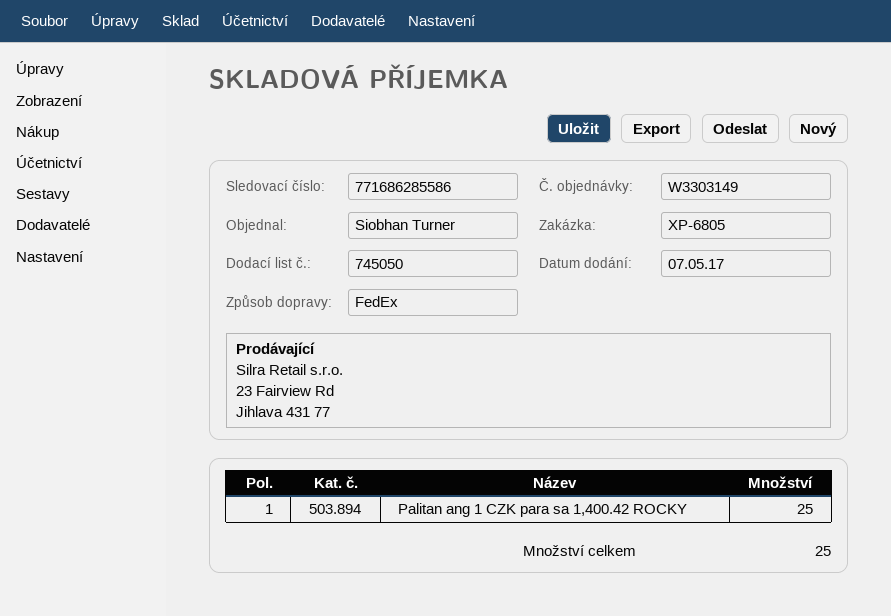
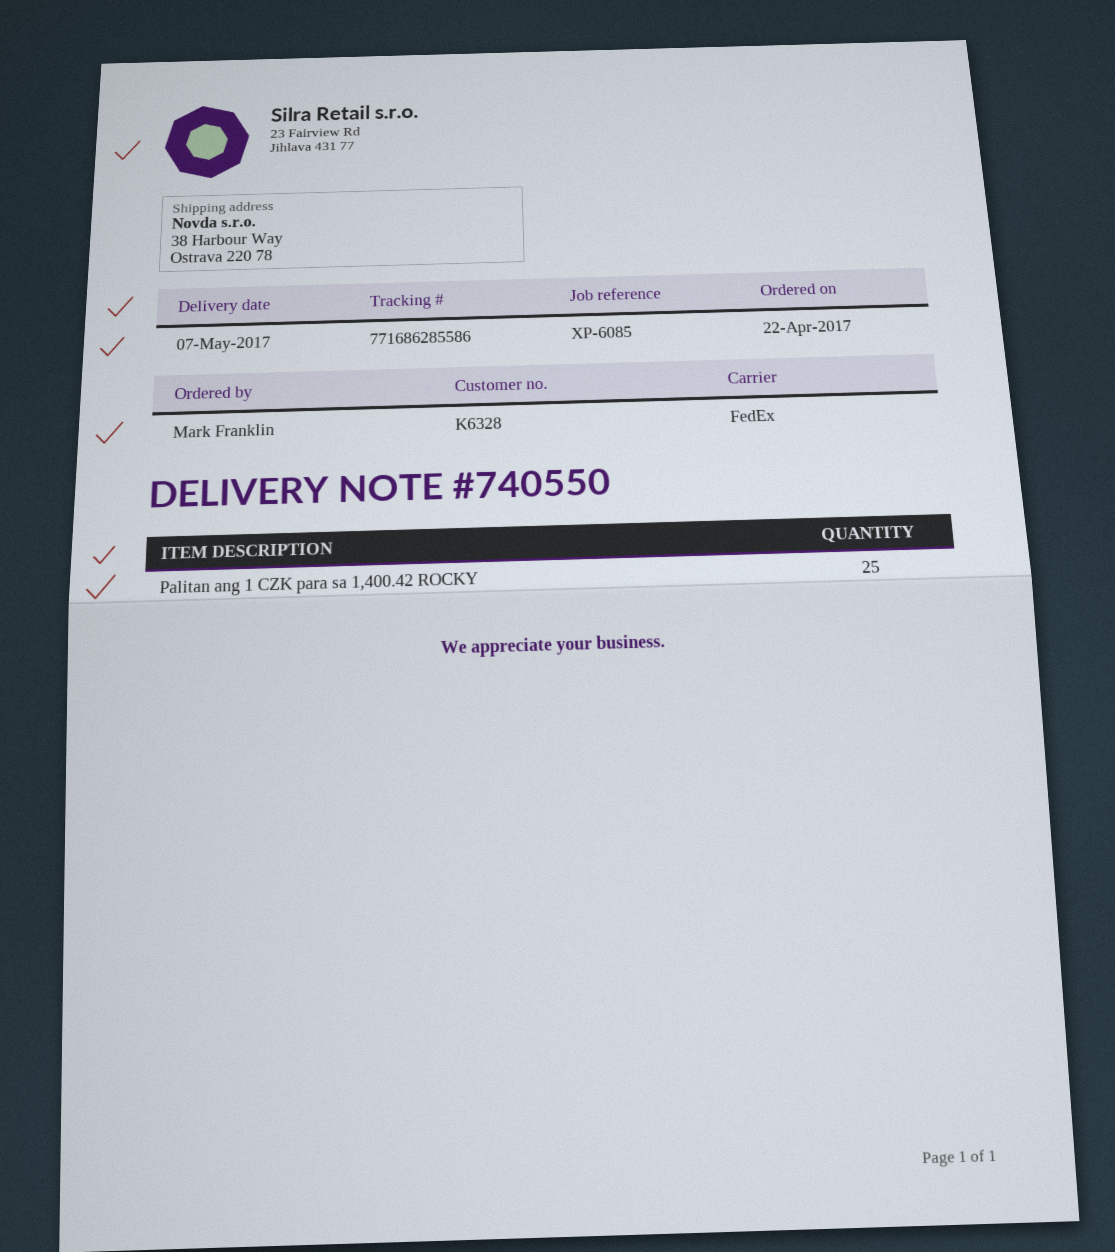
delivery note number: 745050 -> 740550
reference: XP-6805 -> XP-6085
ordered by: Siobhan Turner -> Mark Franklin

